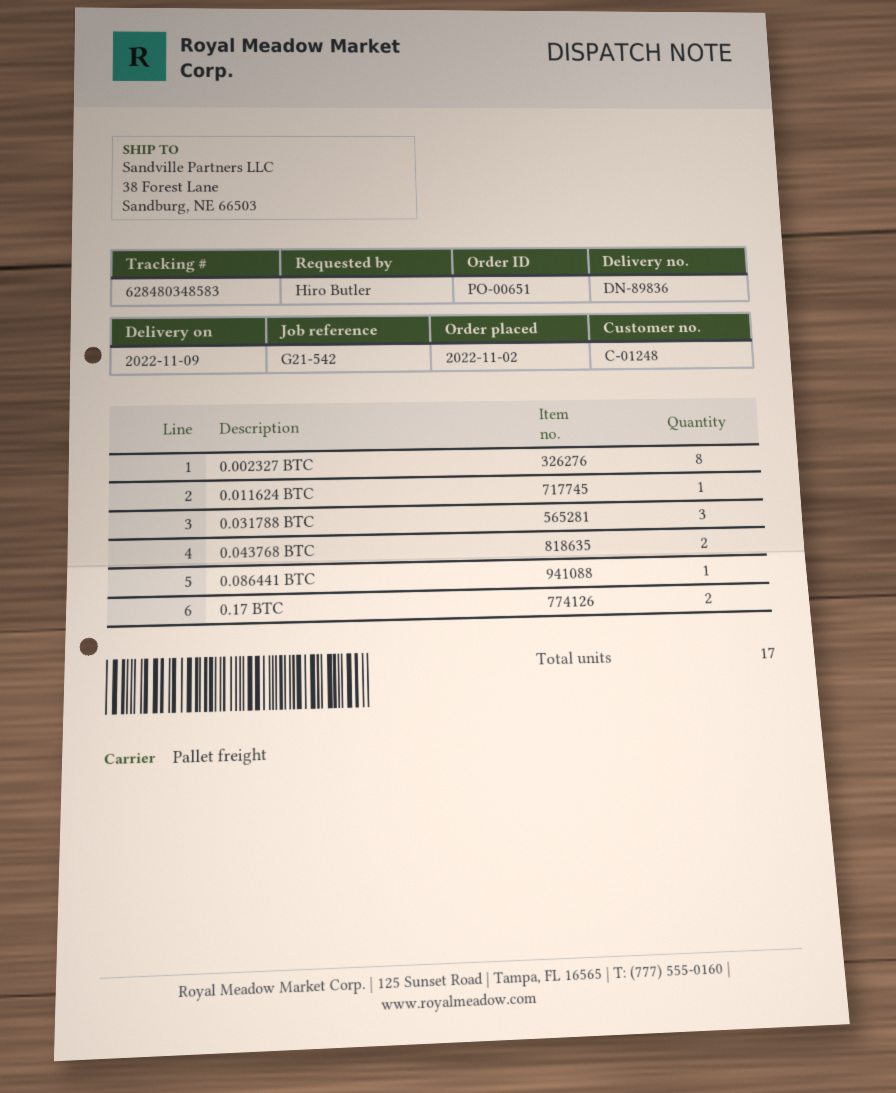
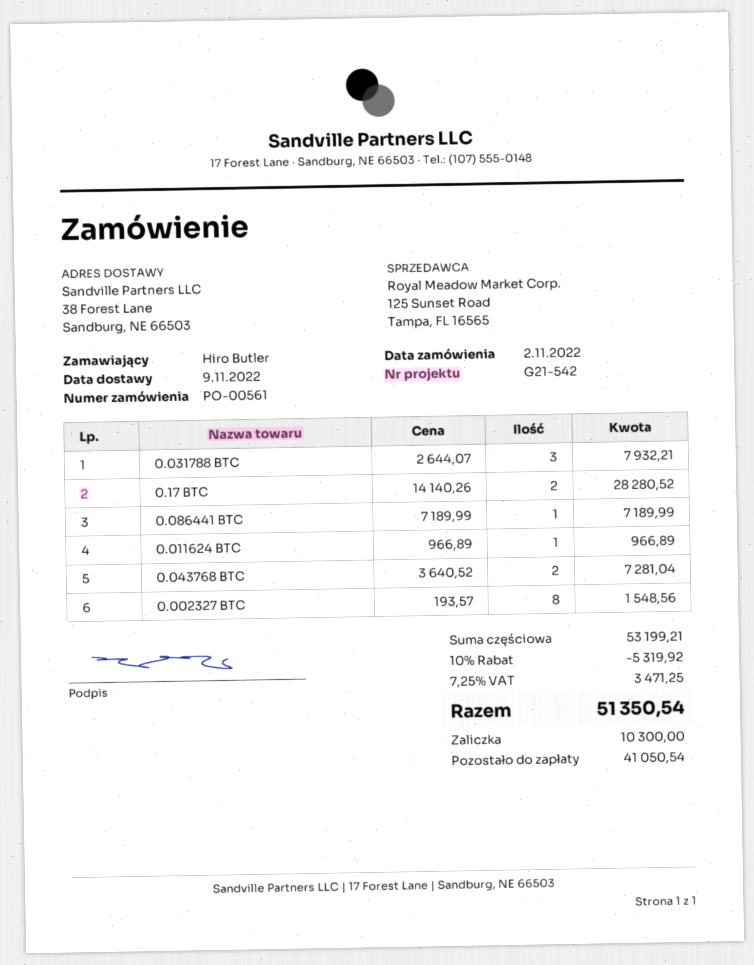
order number: PO-00651 -> PO-00561

